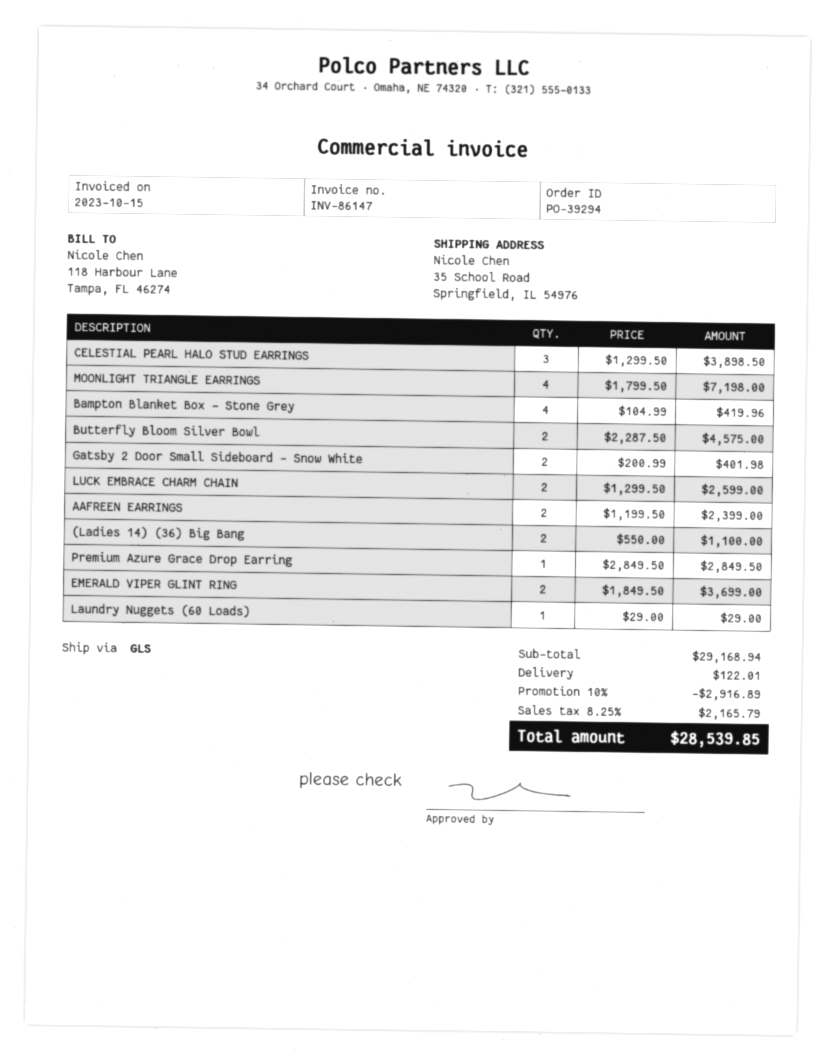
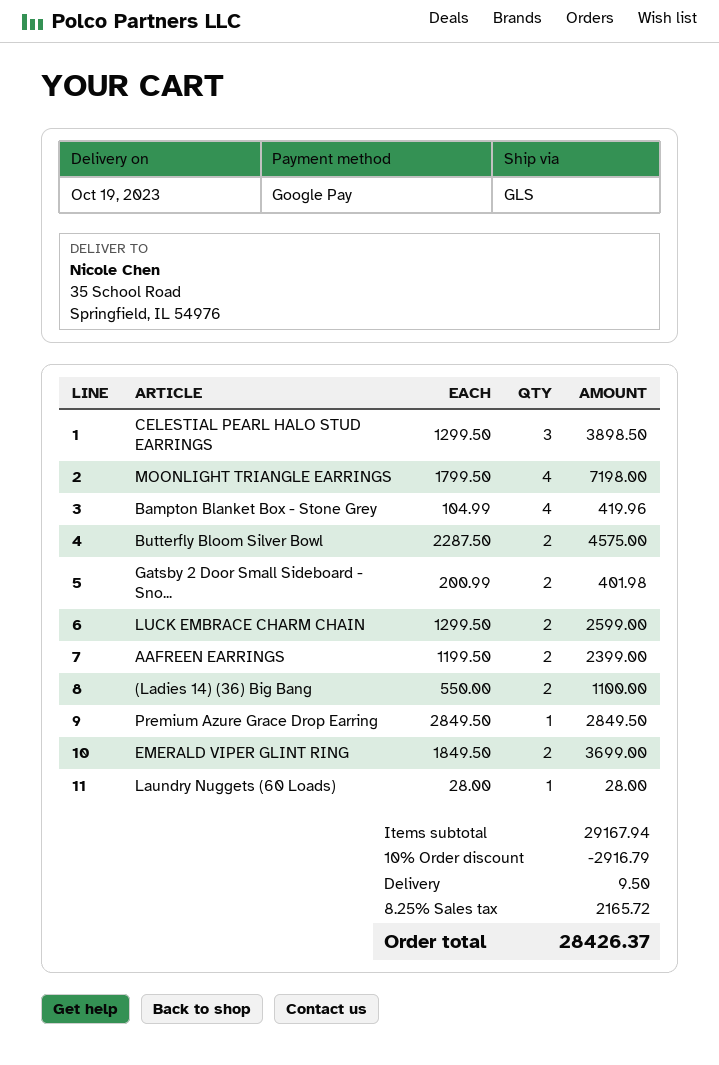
Laundry Nuggets (60 Loads): 1 x 29.00 = 29.00 -> 1 x 28.00 = 28.00
subtotal: 29168.94 -> 29167.94
discount: 10% = 2916.89 -> 10% = 2916.79
shipping: 122.01 -> 9.50
tax: 8.25% = 2165.79 -> 8.25% = 2165.72
total: 28539.85 -> 28426.37

